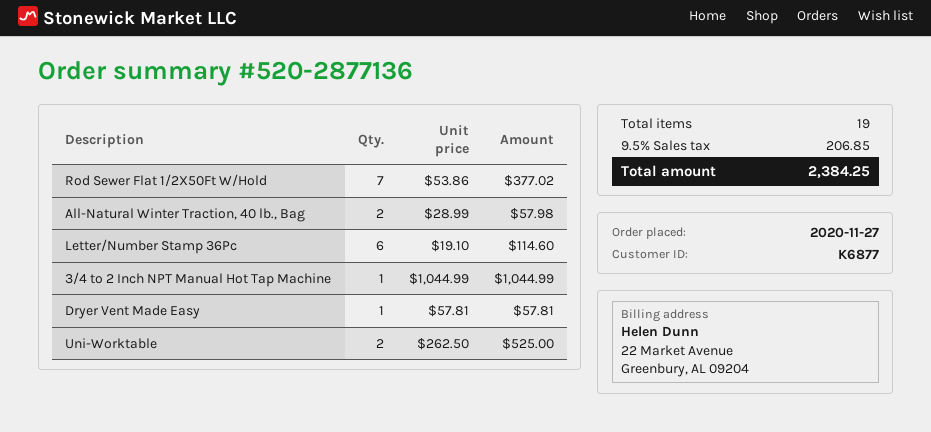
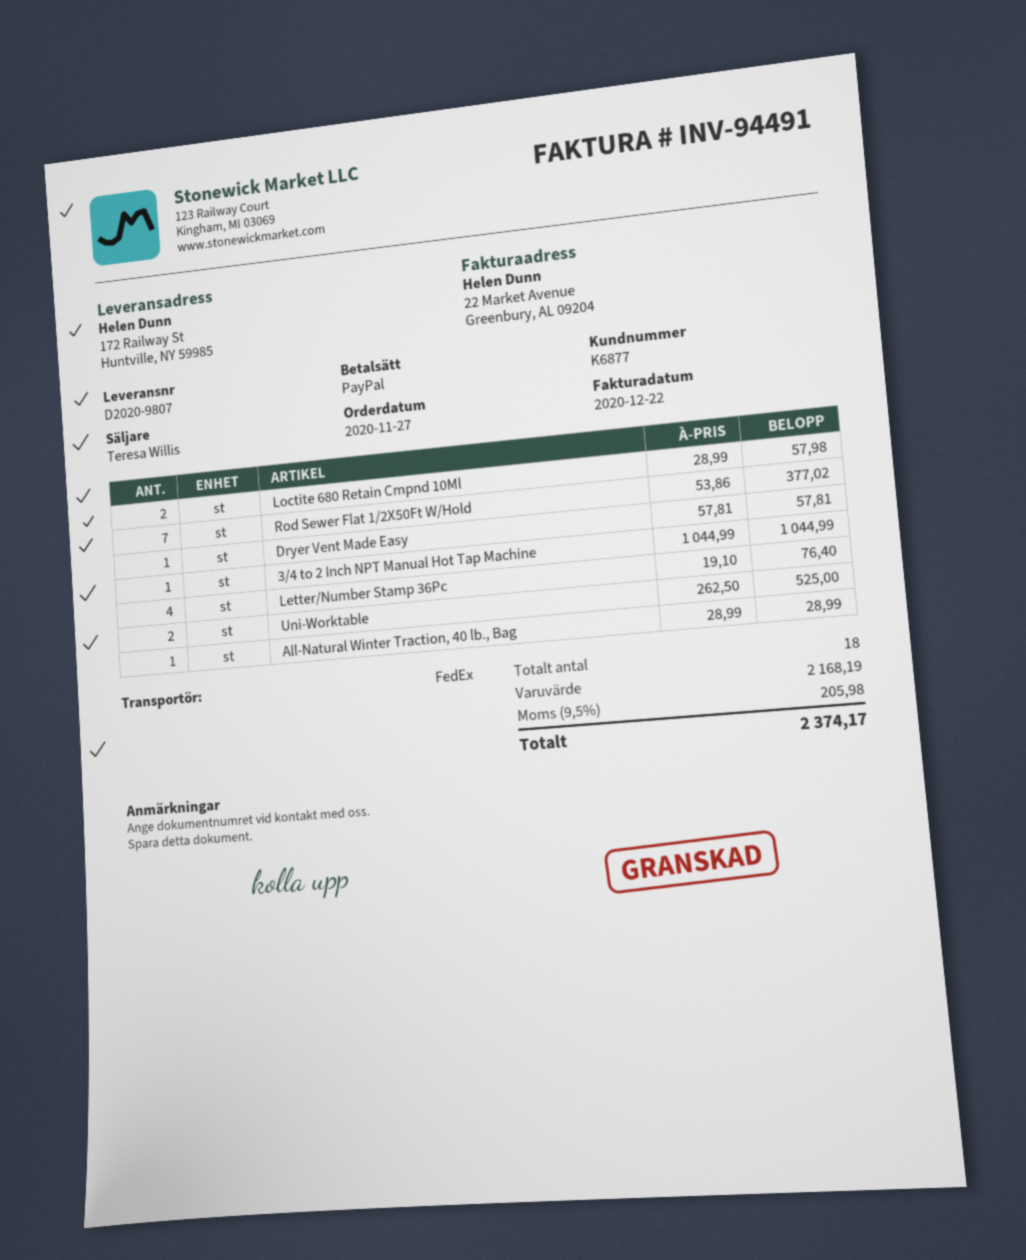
All-Natural Winter Traction, 40 lb., Bag: 2 x 28.99 = 57.98 -> 1 x 28.99 = 28.99
Letter/Number Stamp 36Pc: 6 x 19.10 = 114.60 -> 4 x 19.10 = 76.40
Loctite 680 Retain Cmpnd 10Ml: none -> 2 x 28.99 = 57.98
total quantity: 19 -> 18
tax: 9.5% = 206.85 -> 9.5% = 205.98
total: 2384.25 -> 2374.17

